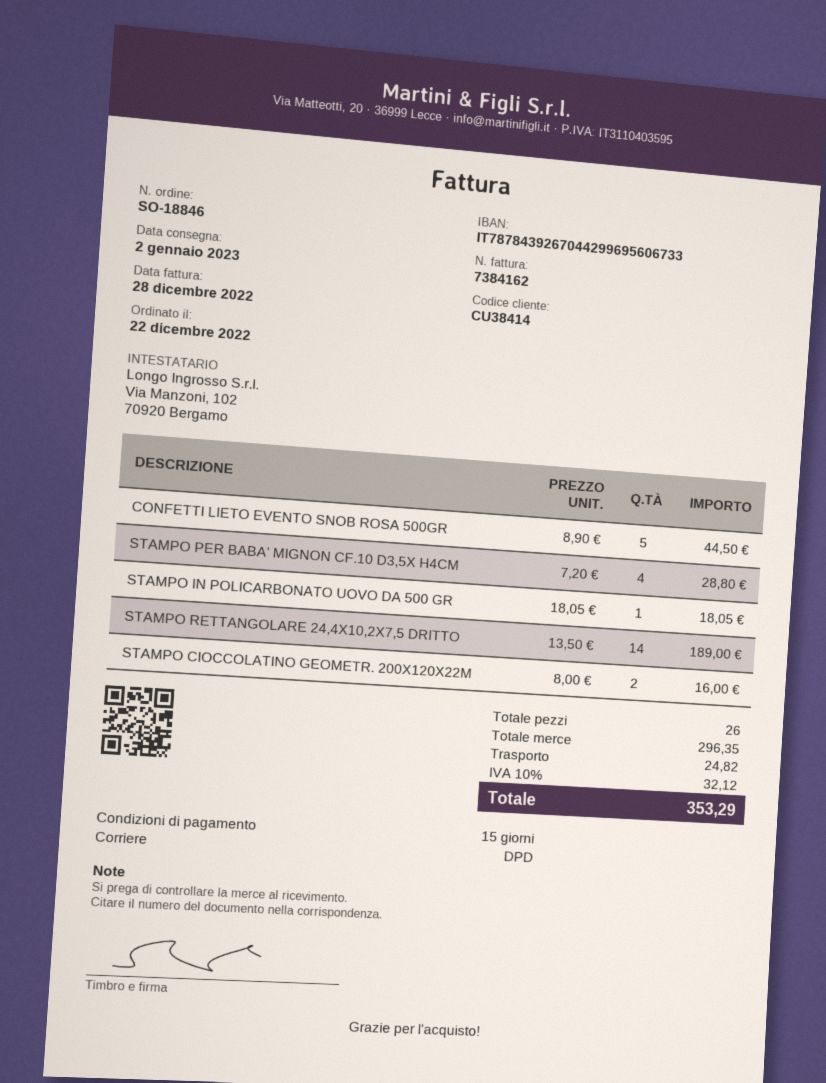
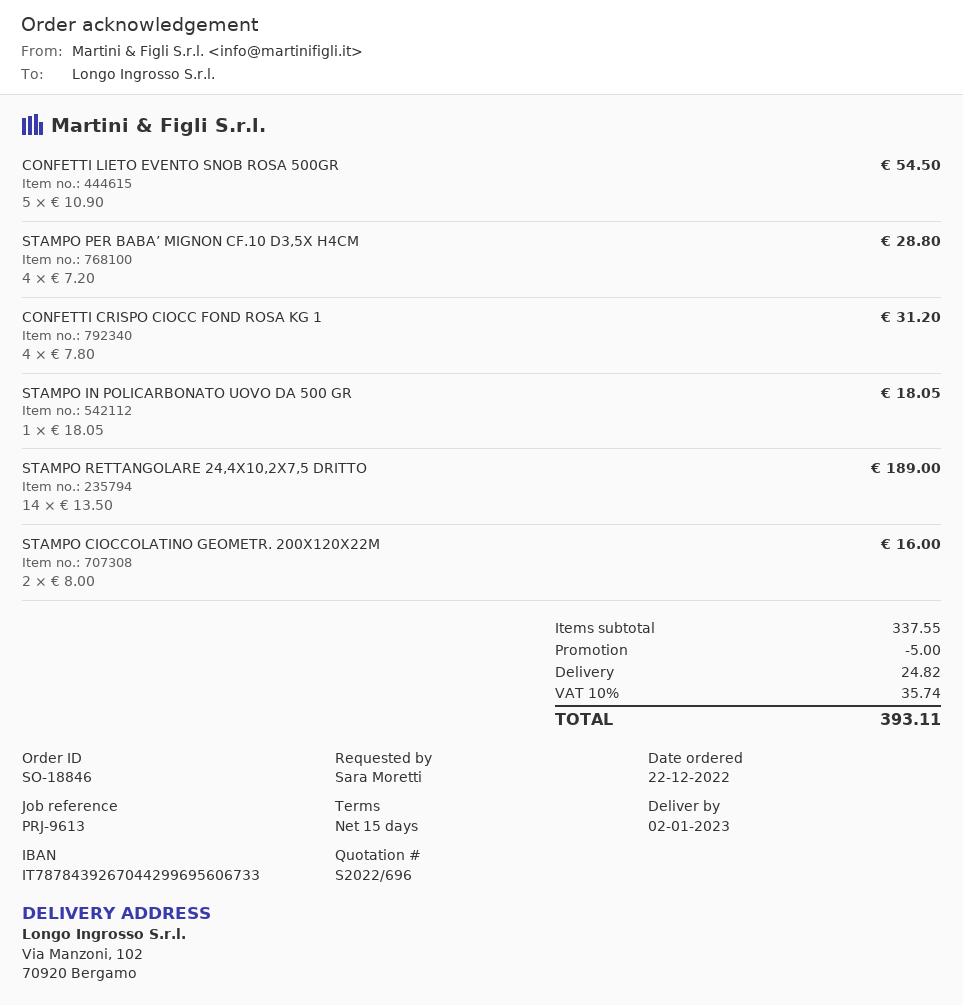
CONFETTI LIETO EVENTO SNOB ROSA 500GR: 5 x 8.90 = 44.50 -> 5 x 10.90 = 54.50
CONFETTI CRISPO CIOCC FOND ROSA KG 1: none -> 4 x 7.80 = 31.20
subtotal: 296.35 -> 337.55
discount: none -> 5.00
tax: 10% = 32.12 -> 10% = 35.74
total: 353.29 -> 393.11

